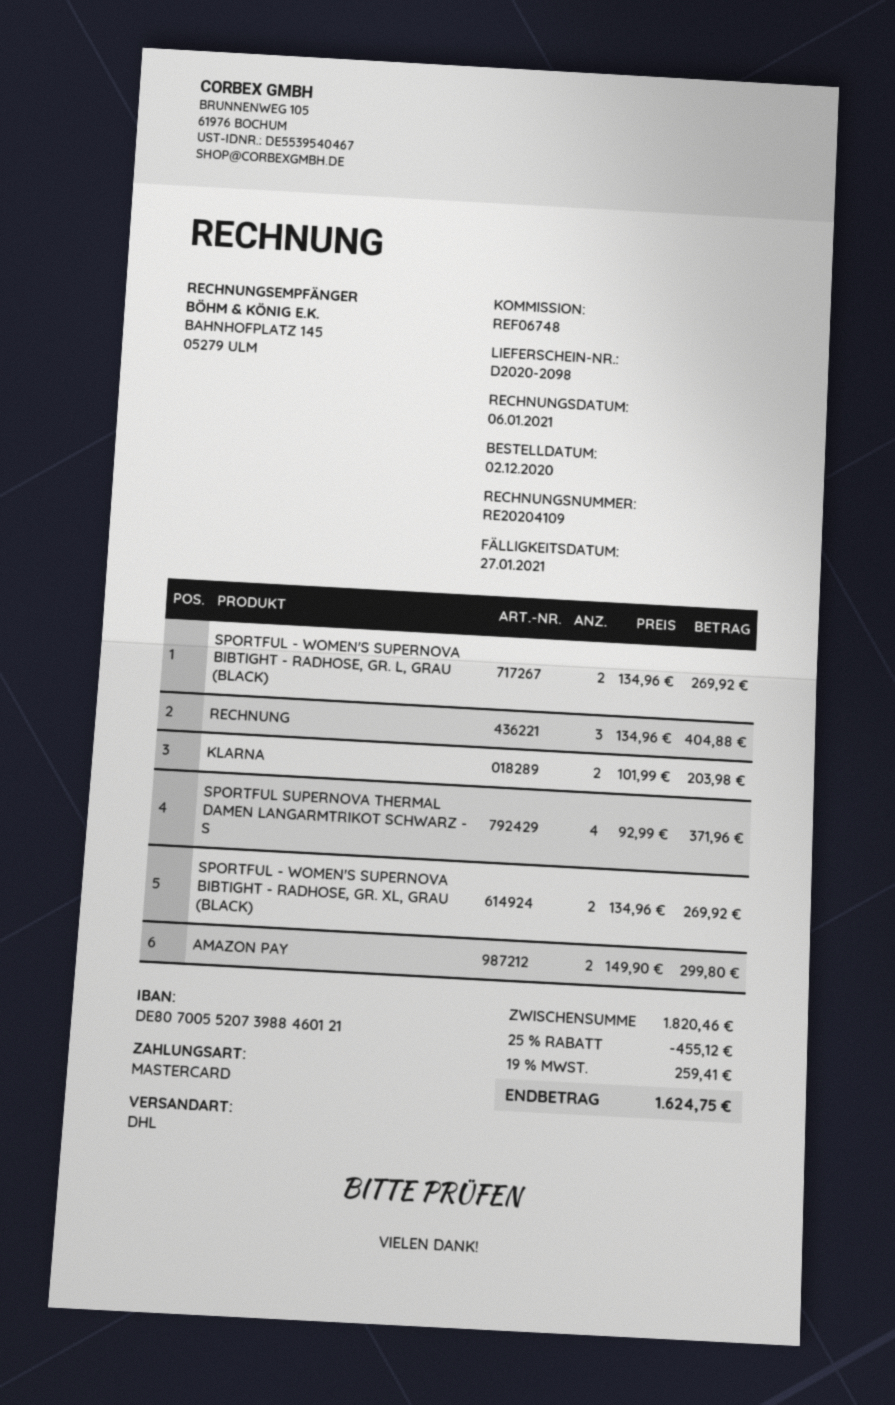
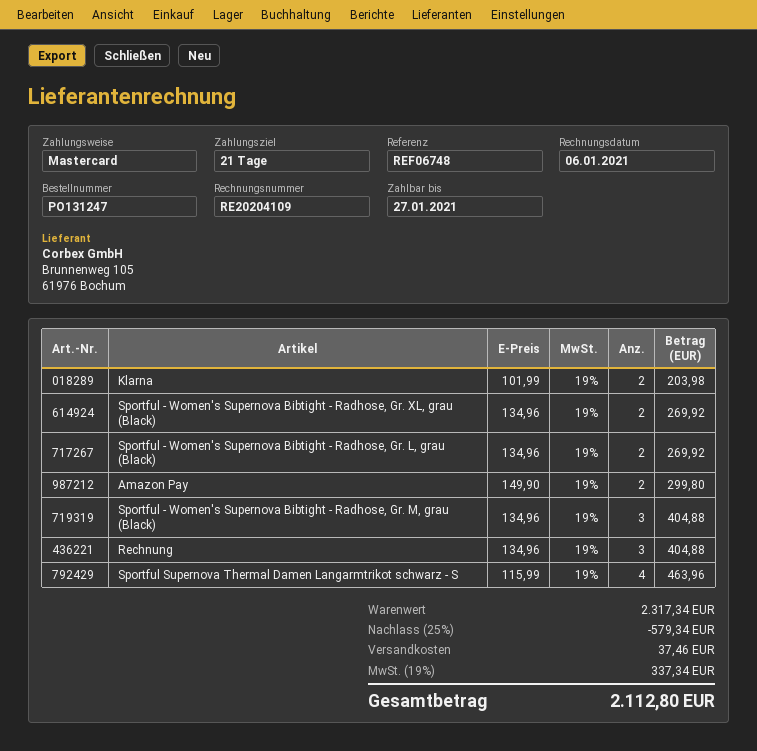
SPORTFUL SUPERNOVA THERMAL DAMEN LANGARMTRIKOT SCHWARZ - S: 4 x 92.99 = 371.96 -> 4 x 115.99 = 463.96
Sportful - Women's Supernova Bibtight - Radhose, Gr. M, grau (Black): none -> 3 x 134.96 = 404.88
subtotal: 1820.46 -> 2317.34
discount: 25% = 455.12 -> 25% = 579.34
shipping: none -> 37.46
tax: 19% = 259.41 -> 19% = 337.34
total: 1624.75 -> 2112.80

